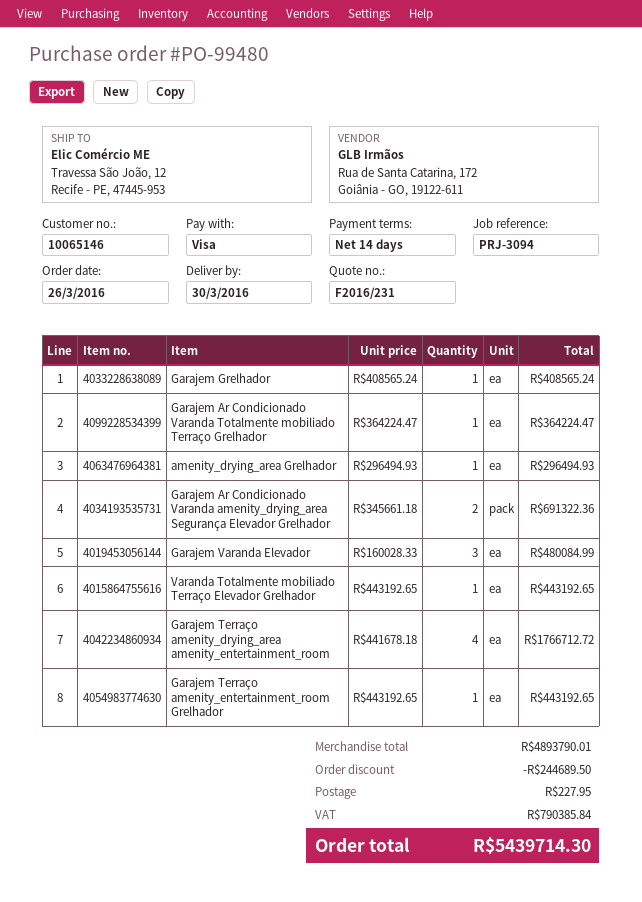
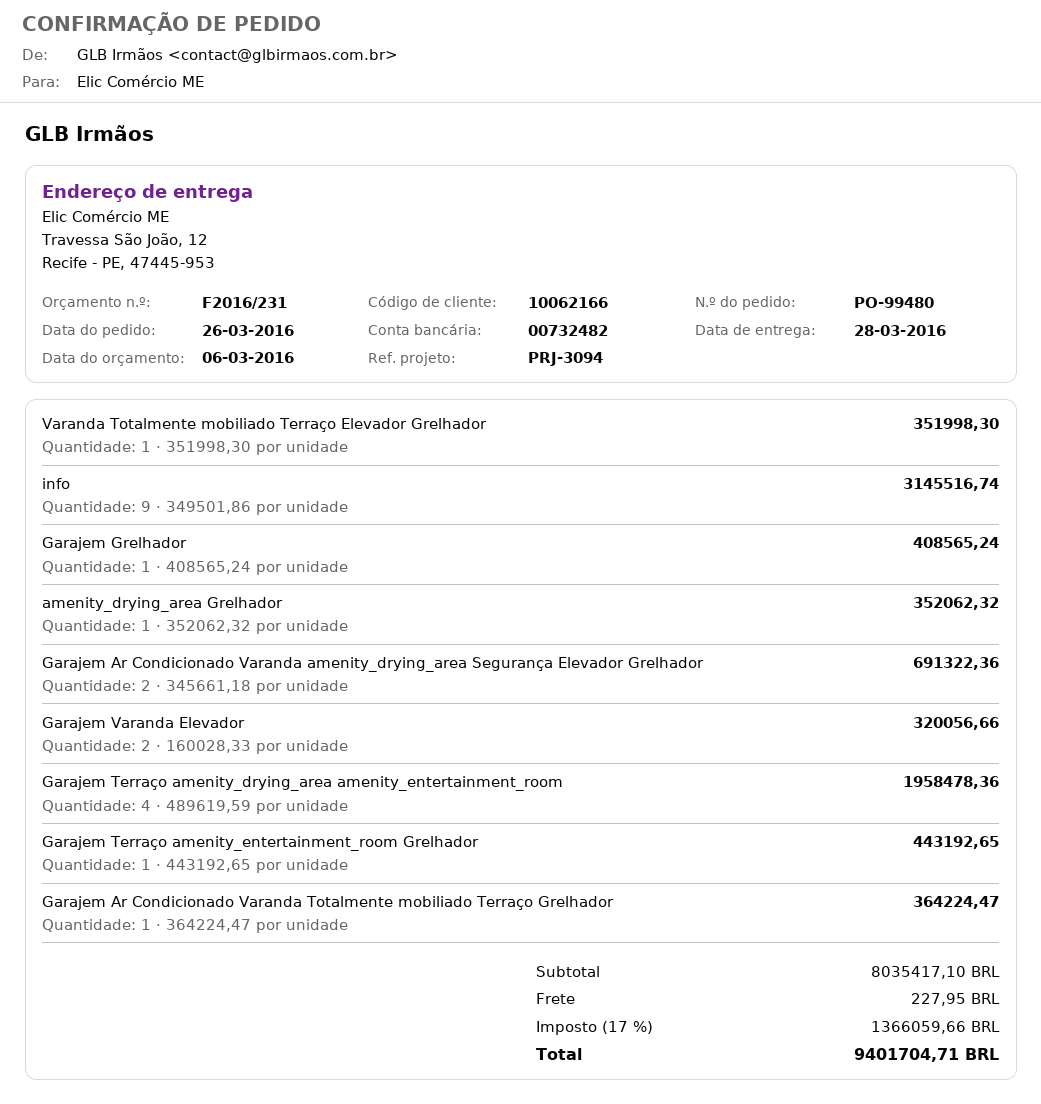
delivery date: 2016-03-30 -> 2016-03-28
customer number: 10065146 -> 10062166
amenity_drying_area Grelhador: 1 x 296494.93 = 296494.93 -> 1 x 352062.32 = 352062.32
Garajem Varanda Elevador: 3 x 160028.33 = 480084.99 -> 2 x 160028.33 = 320056.66
Varanda Totalmente mobiliado Terraço Elevador Grelhador: 1 x 443192.65 = 443192.65 -> 1 x 351998.30 = 351998.30
Garajem Terraço amenity_drying_area amenity_entertainment_room: 4 x 441678.18 = 1766712.72 -> 4 x 489619.59 = 1958478.36
info: none -> 9 x 349501.86 = 3145516.74
subtotal: 4893790.01 -> 8035417.10
discount: 244689.50 -> none
tax: 790385.84 -> 1366059.66
total: 5439714.30 -> 9401704.71

